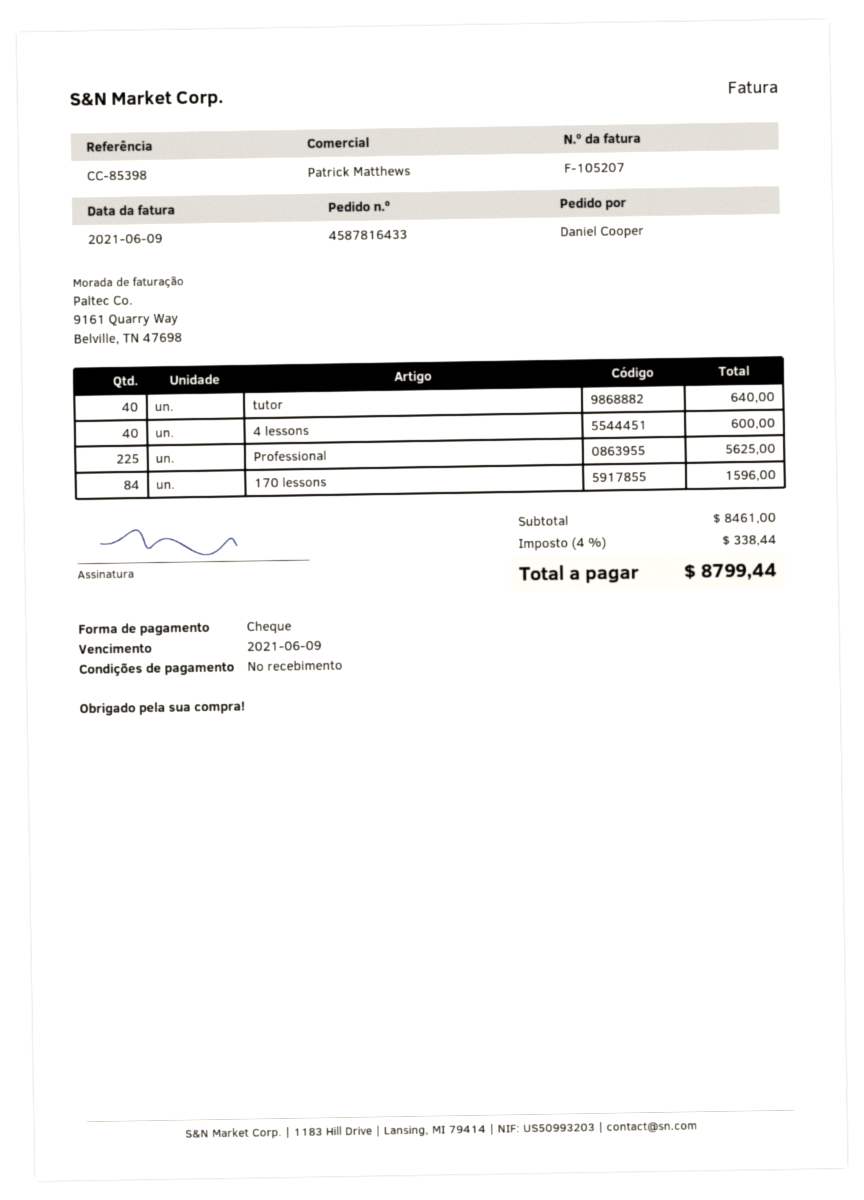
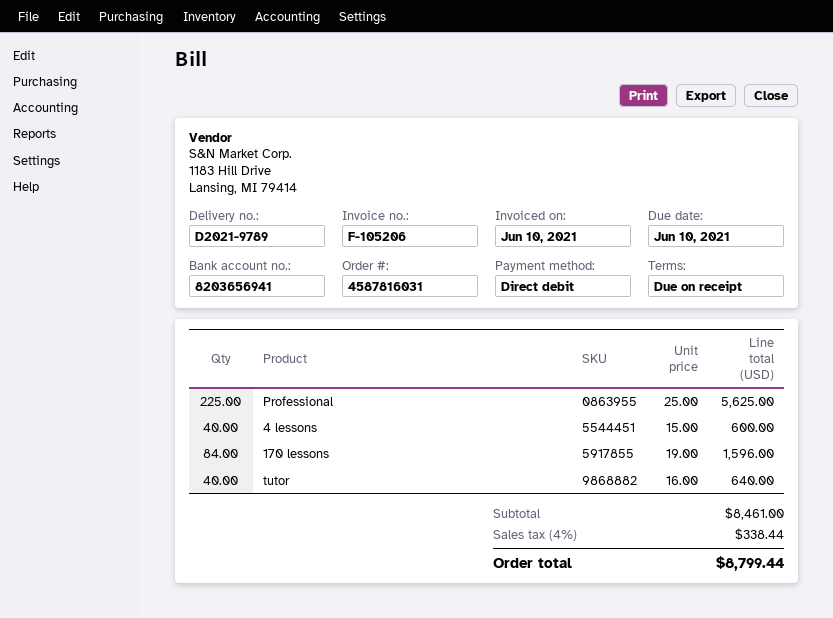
order number: 4587816433 -> 4587816031
invoice number: F-105207 -> F-105206
invoice date: 2021-06-09 -> 2021-06-10
due date: 2021-06-09 -> 2021-06-10
payment method: cheque -> direct debit

